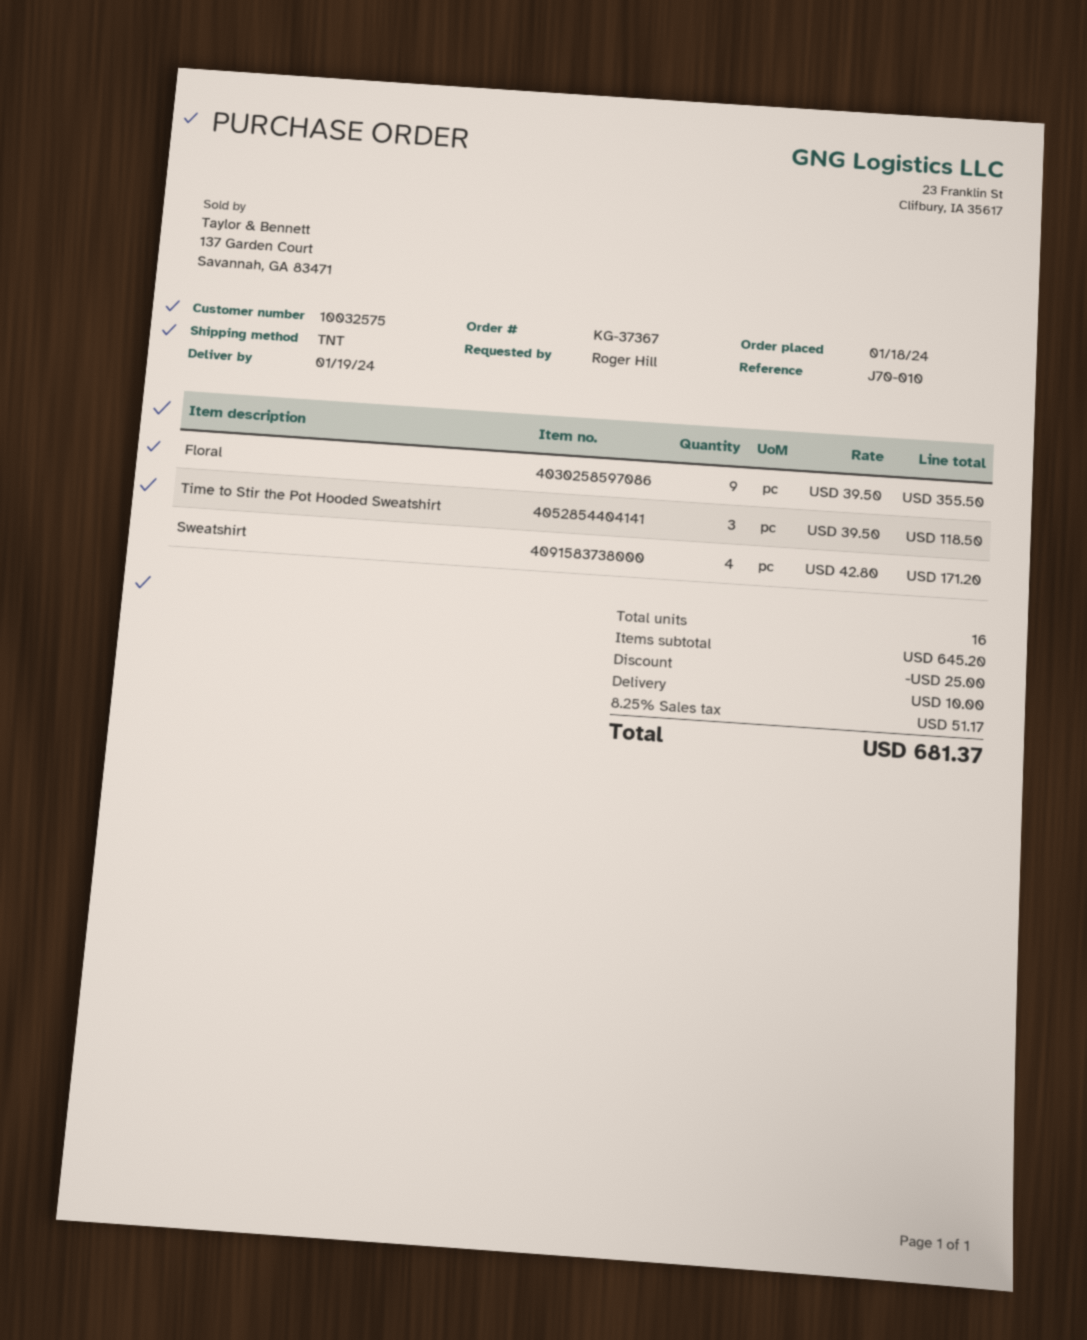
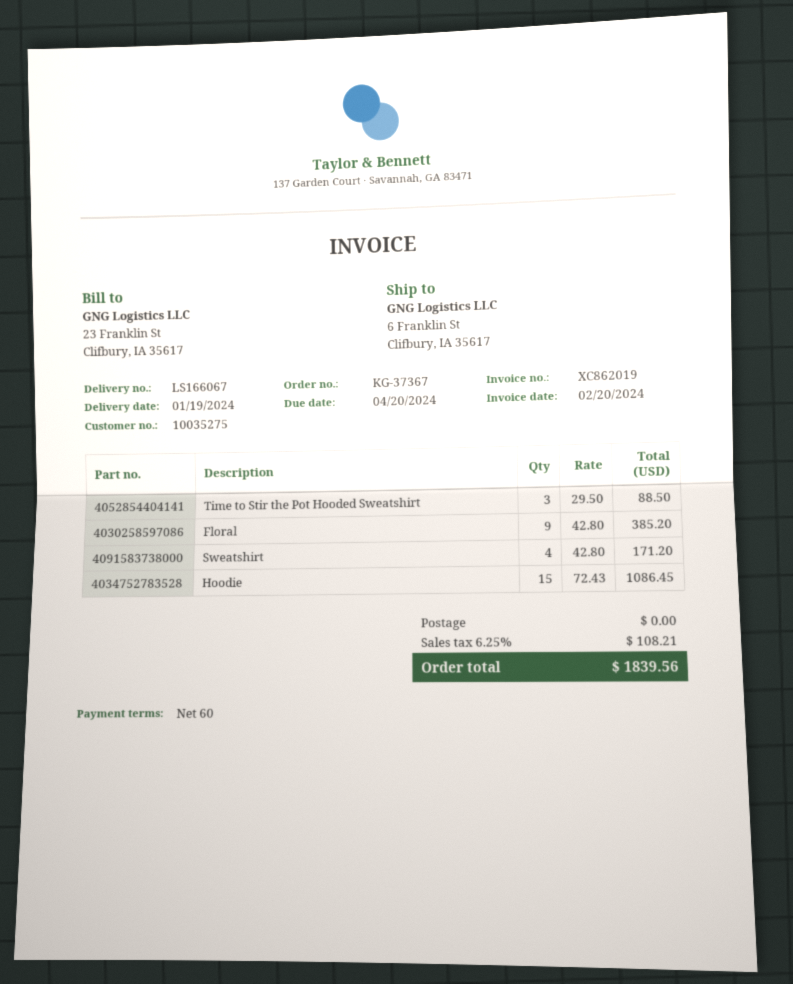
customer number: 10032575 -> 10035275
Floral: 9 x 39.50 = 355.50 -> 9 x 42.80 = 385.20
Time to Stir the Pot Hooded Sweatshirt: 3 x 39.50 = 118.50 -> 3 x 29.50 = 88.50
Hoodie: none -> 15 x 72.43 = 1086.45
discount: 25.00 -> none
shipping: 10.00 -> 0.00
tax: 8.25% = 51.17 -> 6.25% = 108.21
total: 681.37 -> 1839.56

